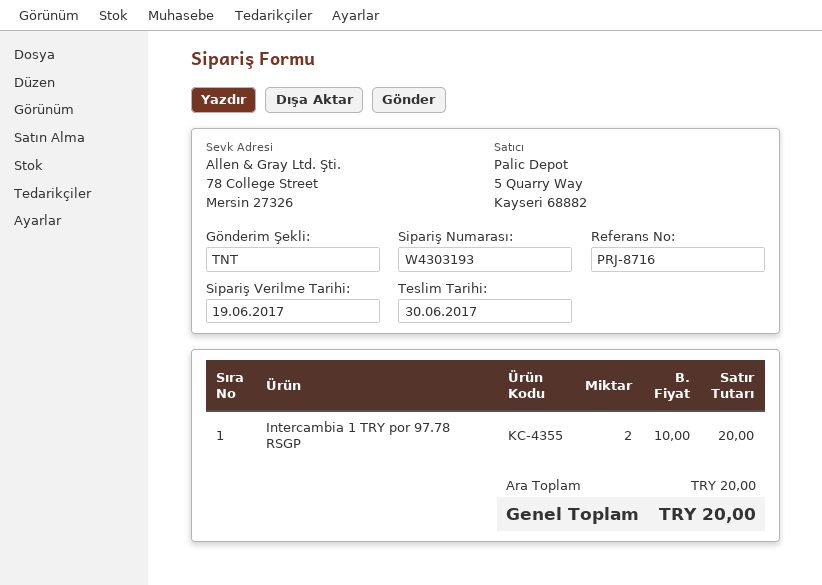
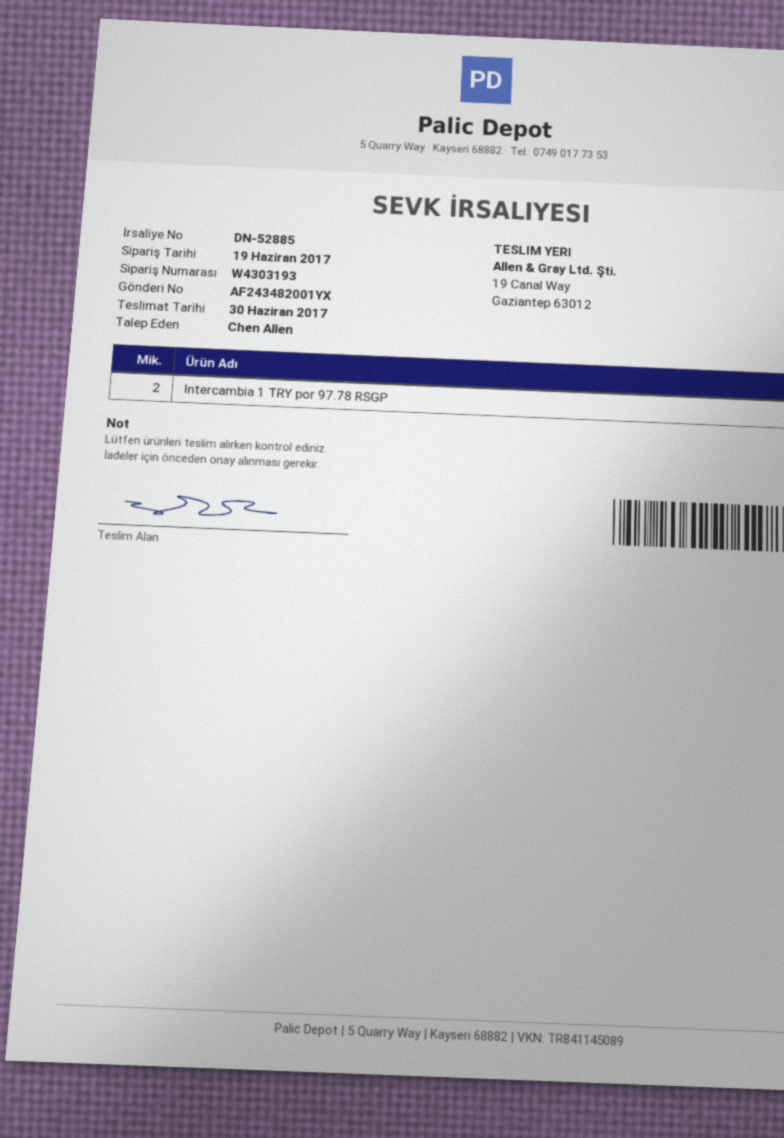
ship to: 78 College Street, Mersin 27326 -> 19 Canal Way, Gaziantep 63012

